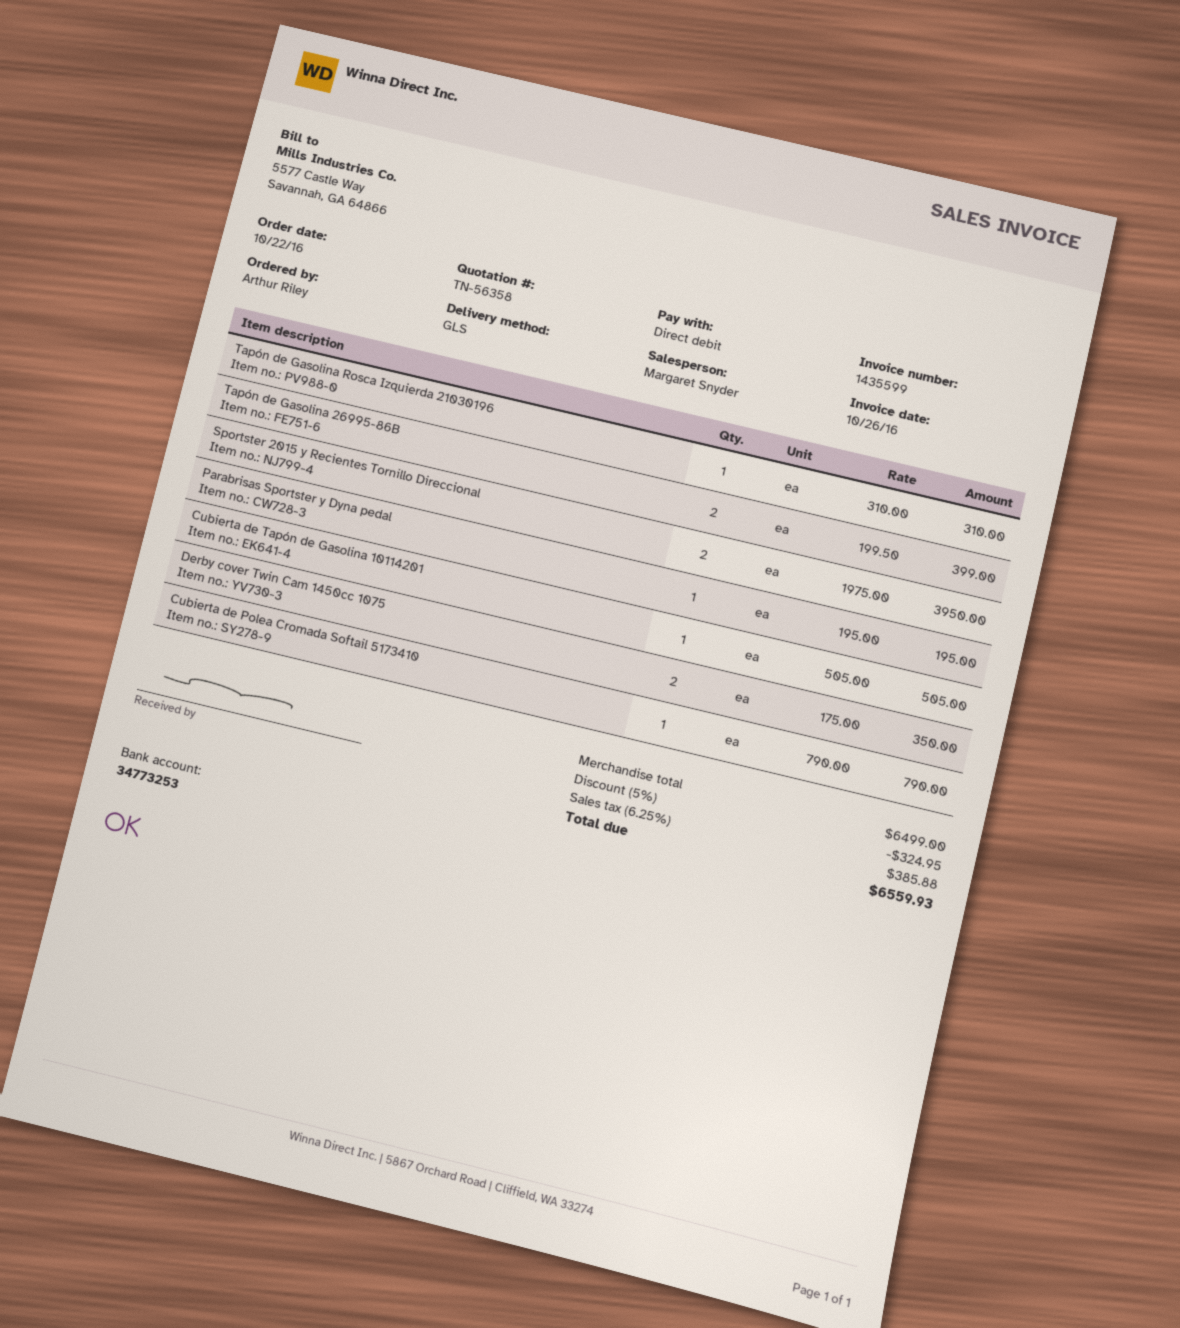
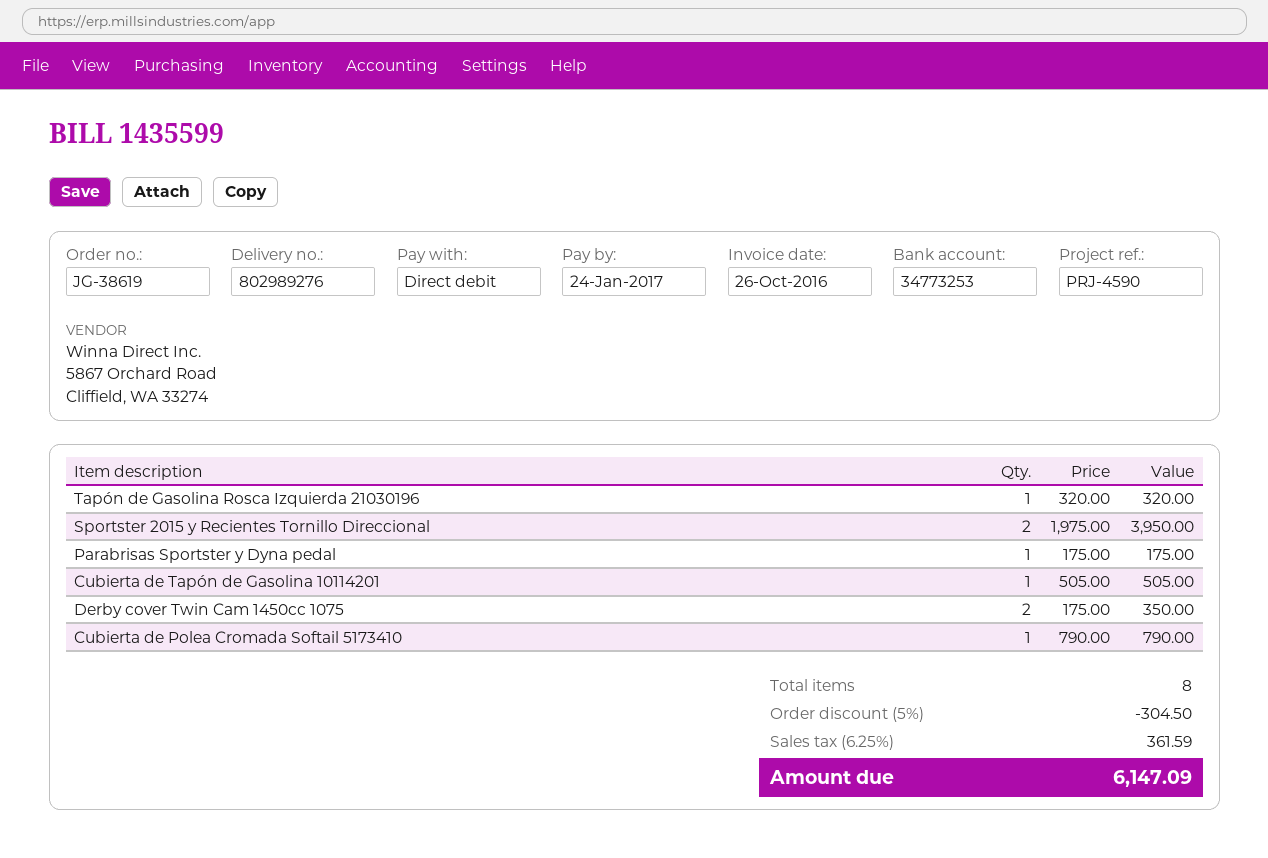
Tapón de Gasolina Rosca Izquierda 21030196: 1 x 310.00 = 310.00 -> 1 x 320.00 = 320.00
Tapón de Gasolina 26995-86B: 2 x 199.50 = 399.00 -> none
Parabrisas Sportster y Dyna pedal: 1 x 195.00 = 195.00 -> 1 x 175.00 = 175.00
discount: 5% = 324.95 -> 5% = 304.50
tax: 6.25% = 385.88 -> 6.25% = 361.59
total: 6559.93 -> 6147.09

